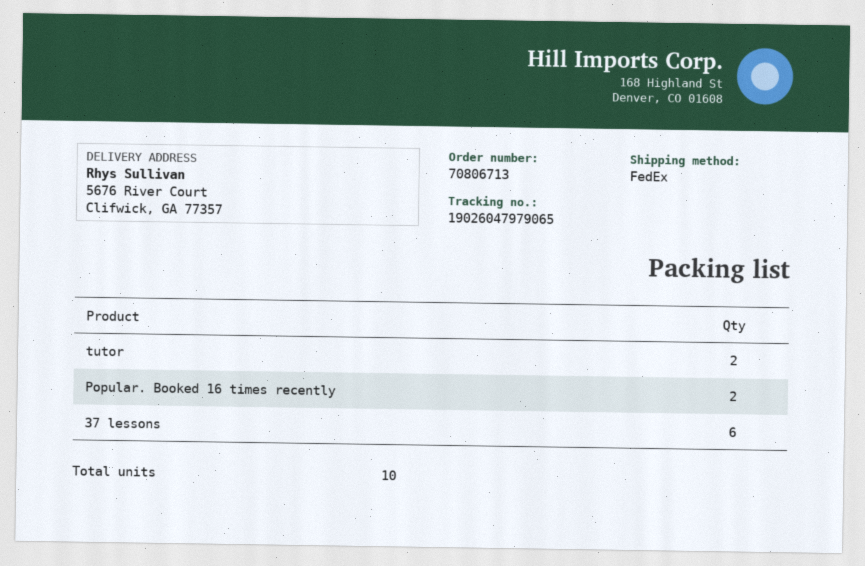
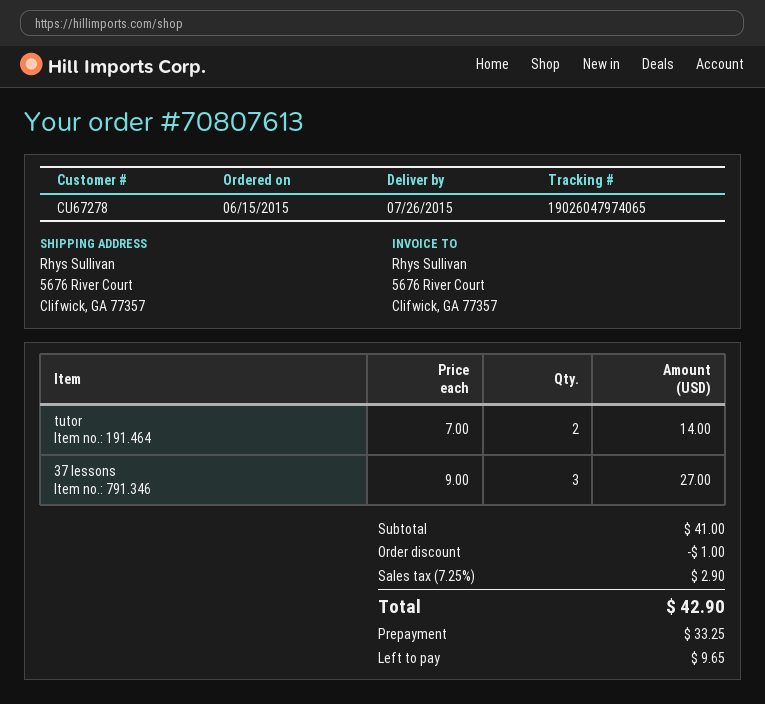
order number: 70806713 -> 70807613
tracking number: 19026047979065 -> 19026047974065
Popular. Booked 16 times recently: 2 -> none
37 lessons: 6 -> 3

